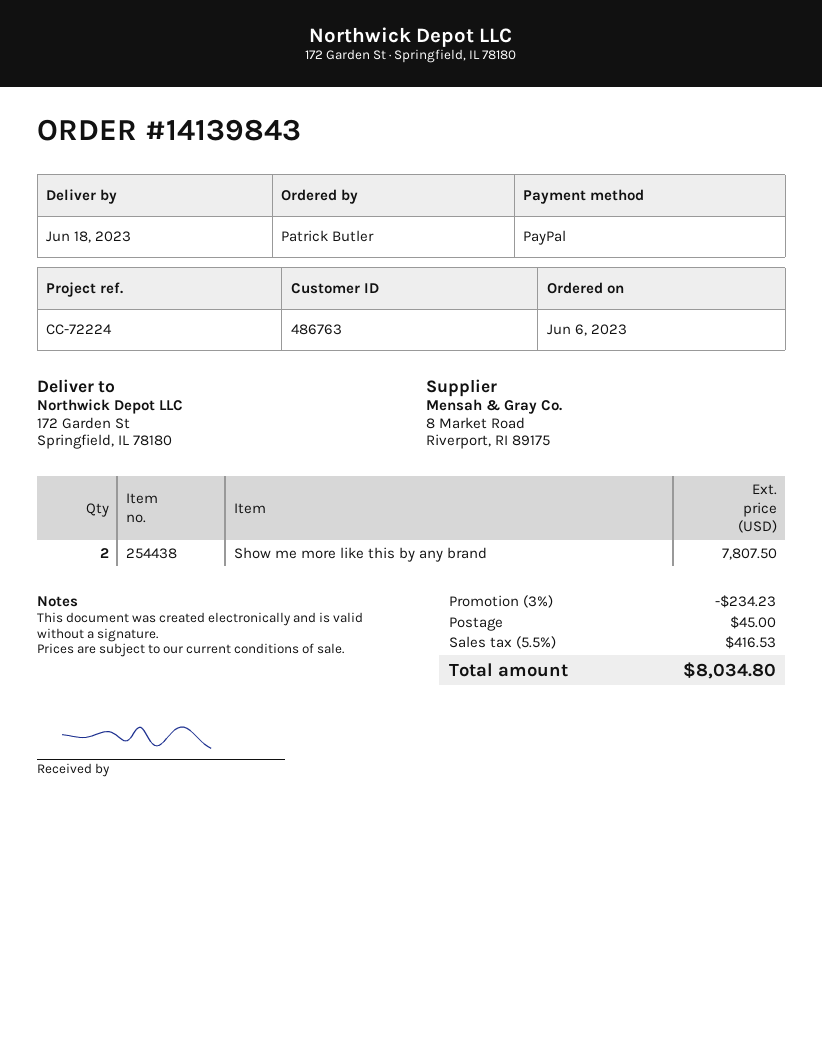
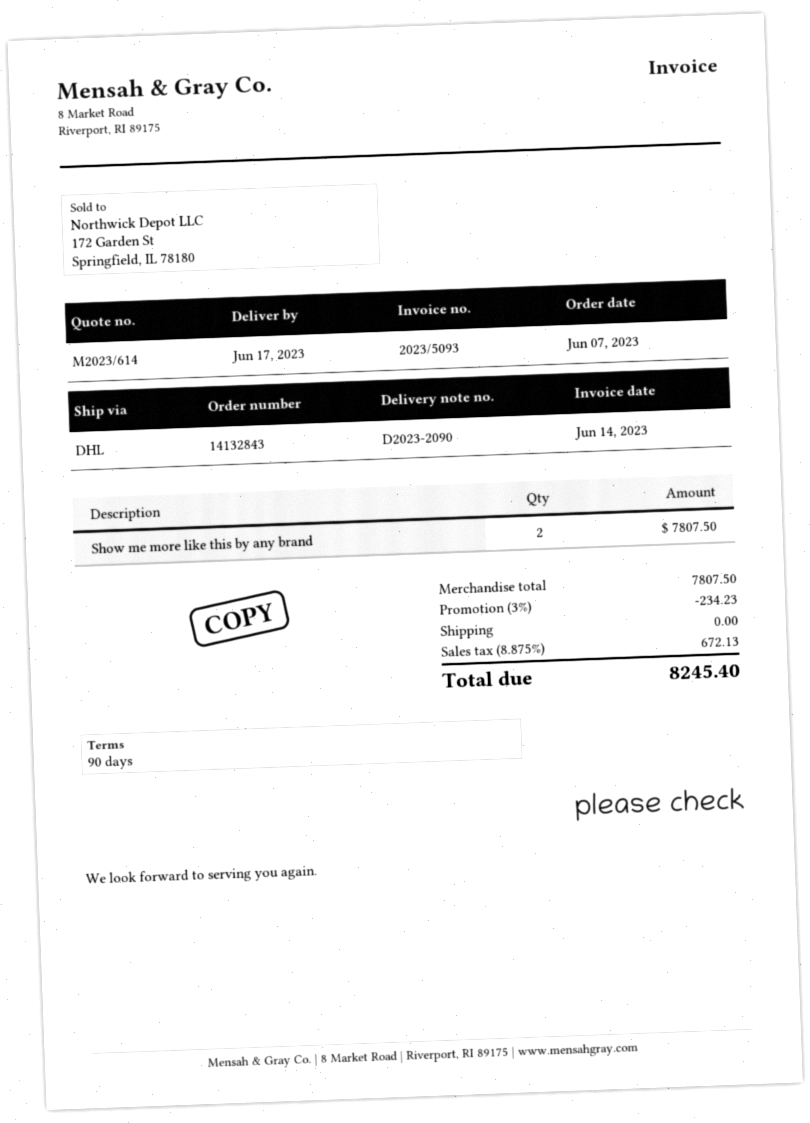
order number: 14139843 -> 14132843
order date: 2023-06-06 -> 2023-06-07
delivery date: 2023-06-18 -> 2023-06-17
shipping: 45.00 -> 0.00
tax: 5.5% = 416.53 -> 8.875% = 672.13
total: 8034.80 -> 8245.40

